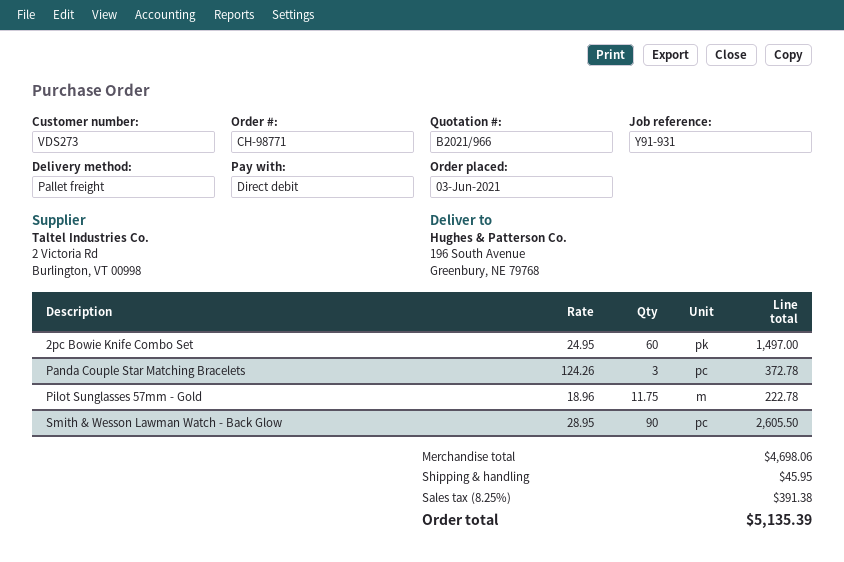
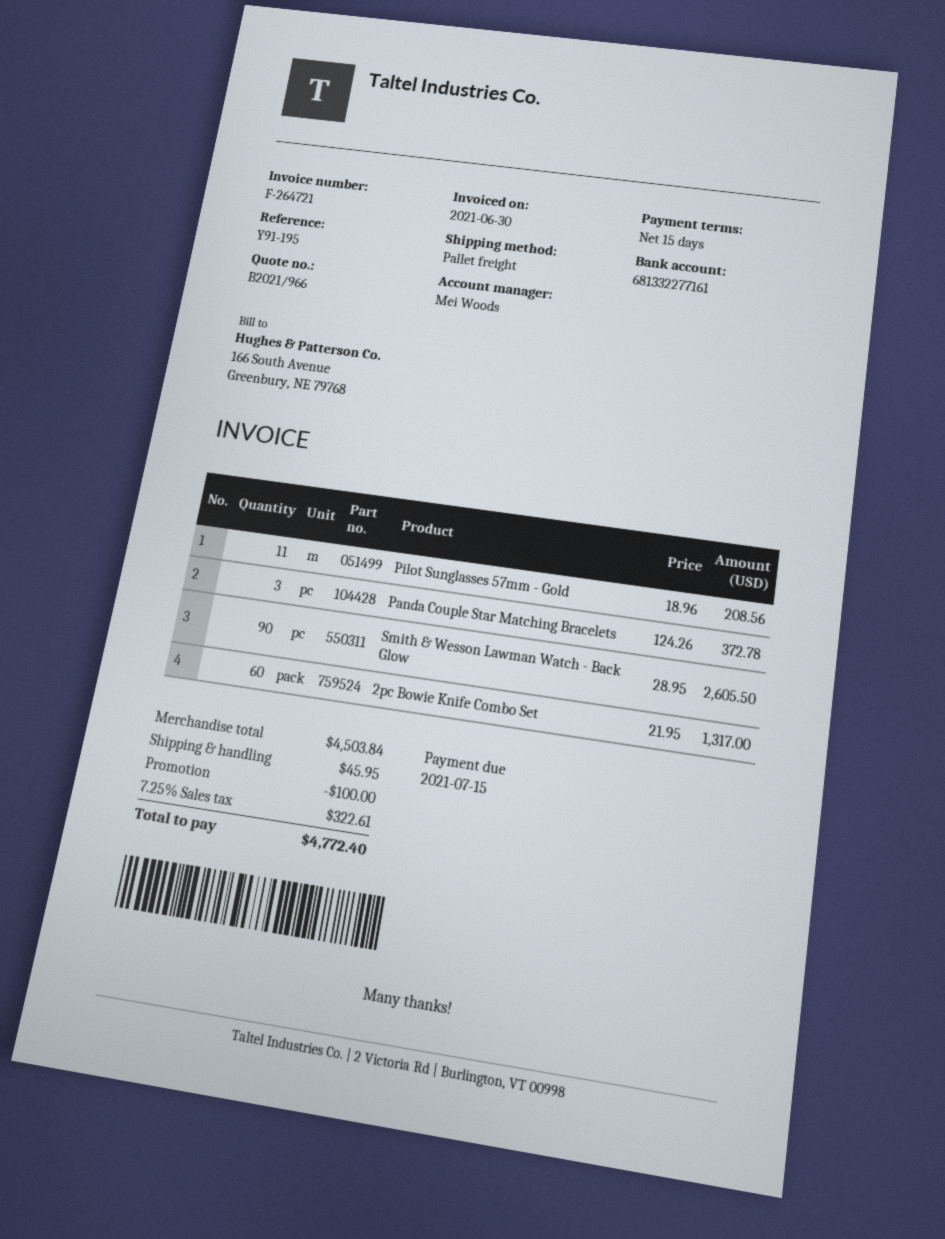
reference: Y91-931 -> Y91-195
2pc Bowie Knife Combo Set: 60 x 24.95 = 1497.00 -> 60 x 21.95 = 1317.00
Pilot Sunglasses 57mm - Gold: 11.75 x 18.96 = 222.78 -> 11 x 18.96 = 208.56
subtotal: 4698.06 -> 4503.84
discount: none -> 100.00
tax: 8.25% = 391.38 -> 7.25% = 322.61
total: 5135.39 -> 4772.40

